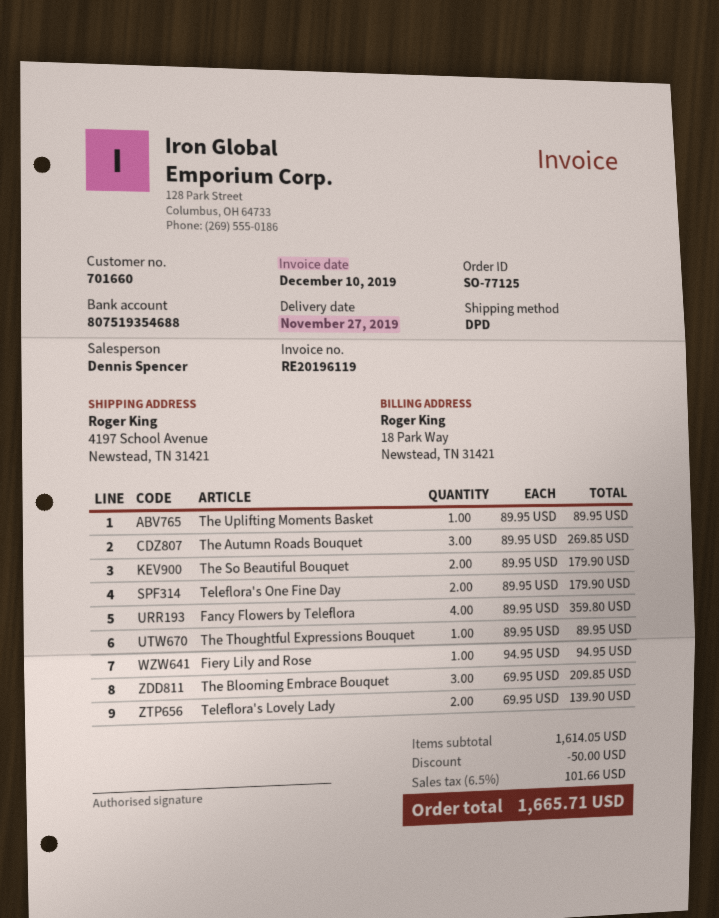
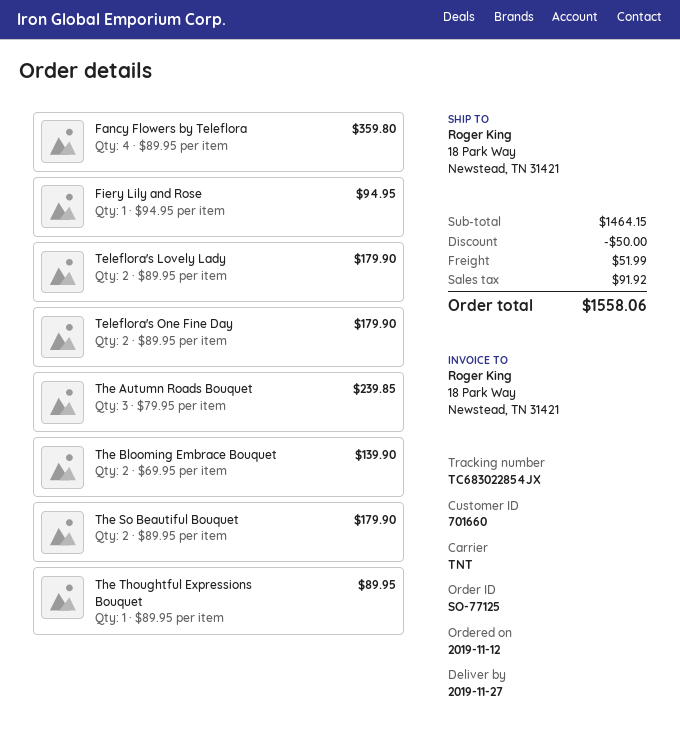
shipping method: DPD -> TNT
ship to: 4197 School Avenue, Newstead, TN 31421 -> 18 Park Way, Newstead, TN 31421
The Uplifting Moments Basket: 1 x 89.95 = 89.95 -> none
The Autumn Roads Bouquet: 3 x 89.95 = 269.85 -> 3 x 79.95 = 239.85
The Blooming Embrace Bouquet: 3 x 69.95 = 209.85 -> 2 x 69.95 = 139.90
Teleflora's Lovely Lady: 2 x 69.95 = 139.90 -> 2 x 89.95 = 179.90
subtotal: 1614.05 -> 1464.15
shipping: none -> 51.99
tax: 101.66 -> 91.92
total: 1665.71 -> 1558.06

